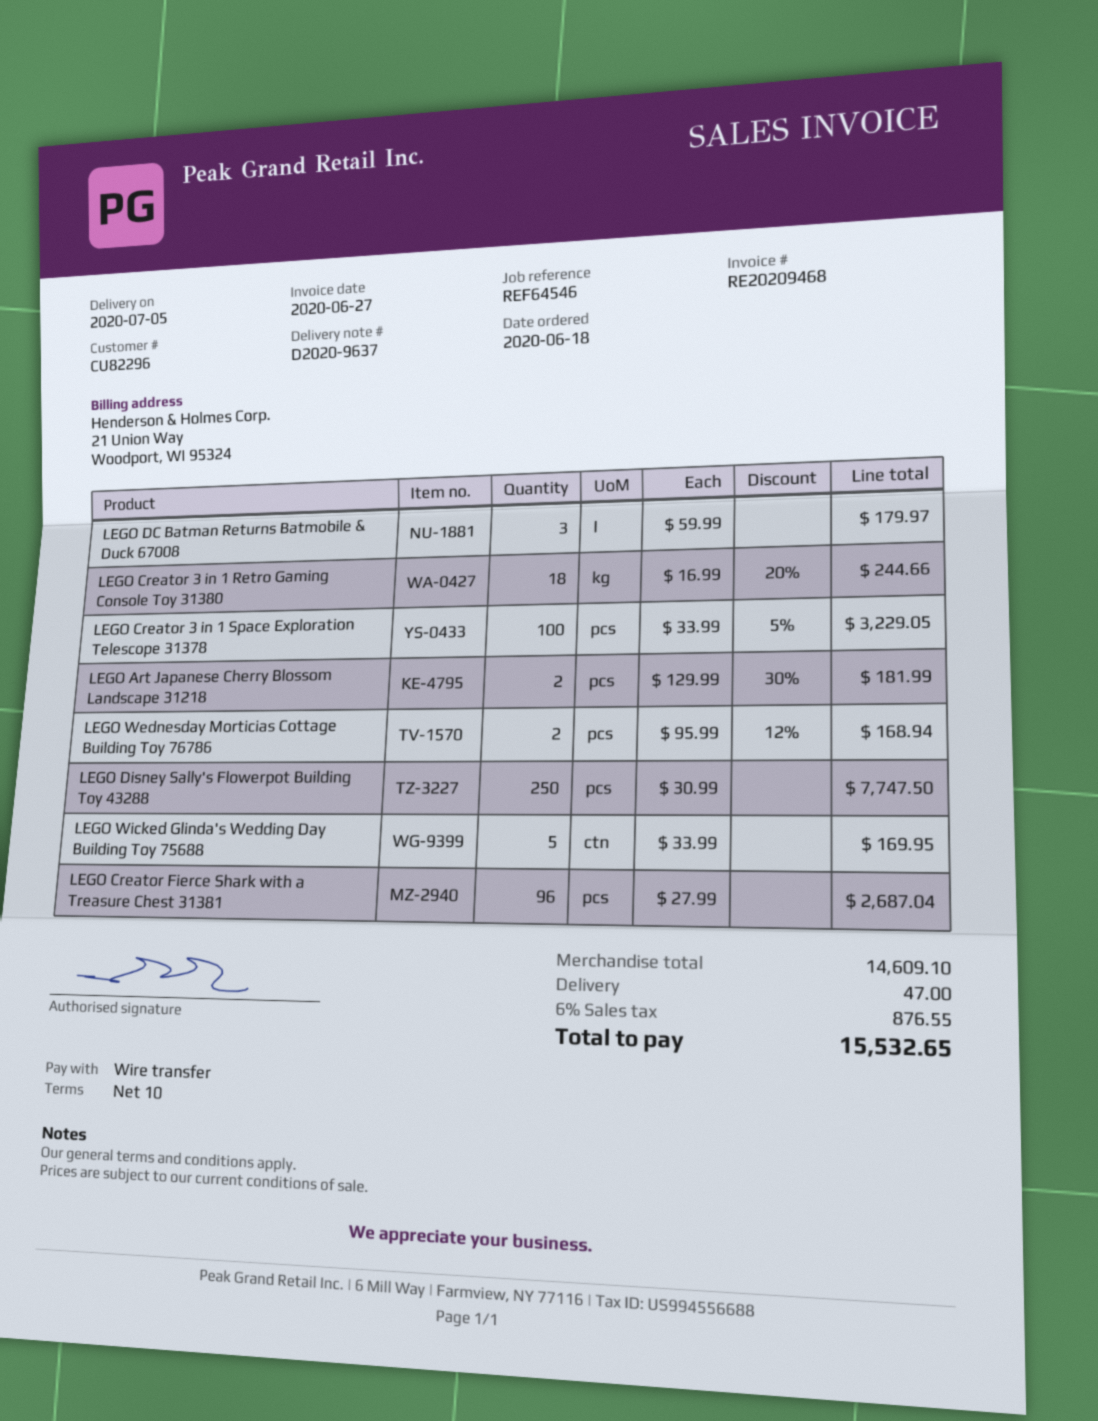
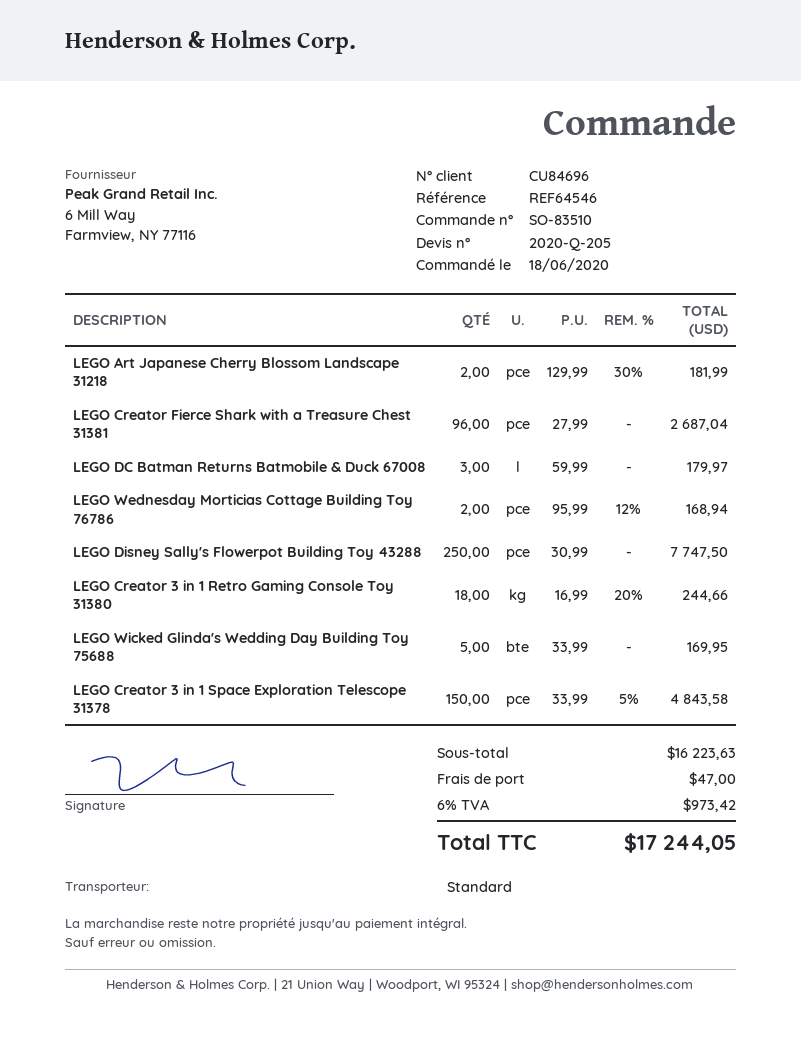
customer number: CU82296 -> CU84696
LEGO Creator 3 in 1 Space Exploration Telescope 31378: 100 x 33.99 - 5% = 3229.05 -> 150 x 33.99 - 5% = 4843.58
subtotal: 14609.10 -> 16223.63
tax: 6% = 876.55 -> 6% = 973.42
total: 15532.65 -> 17244.05

